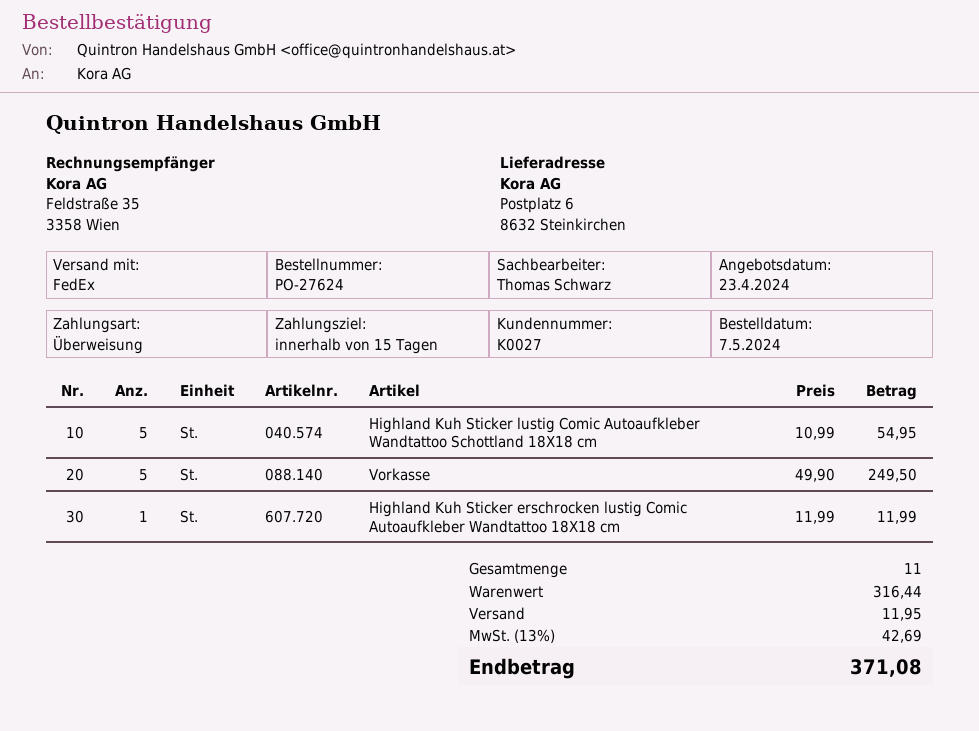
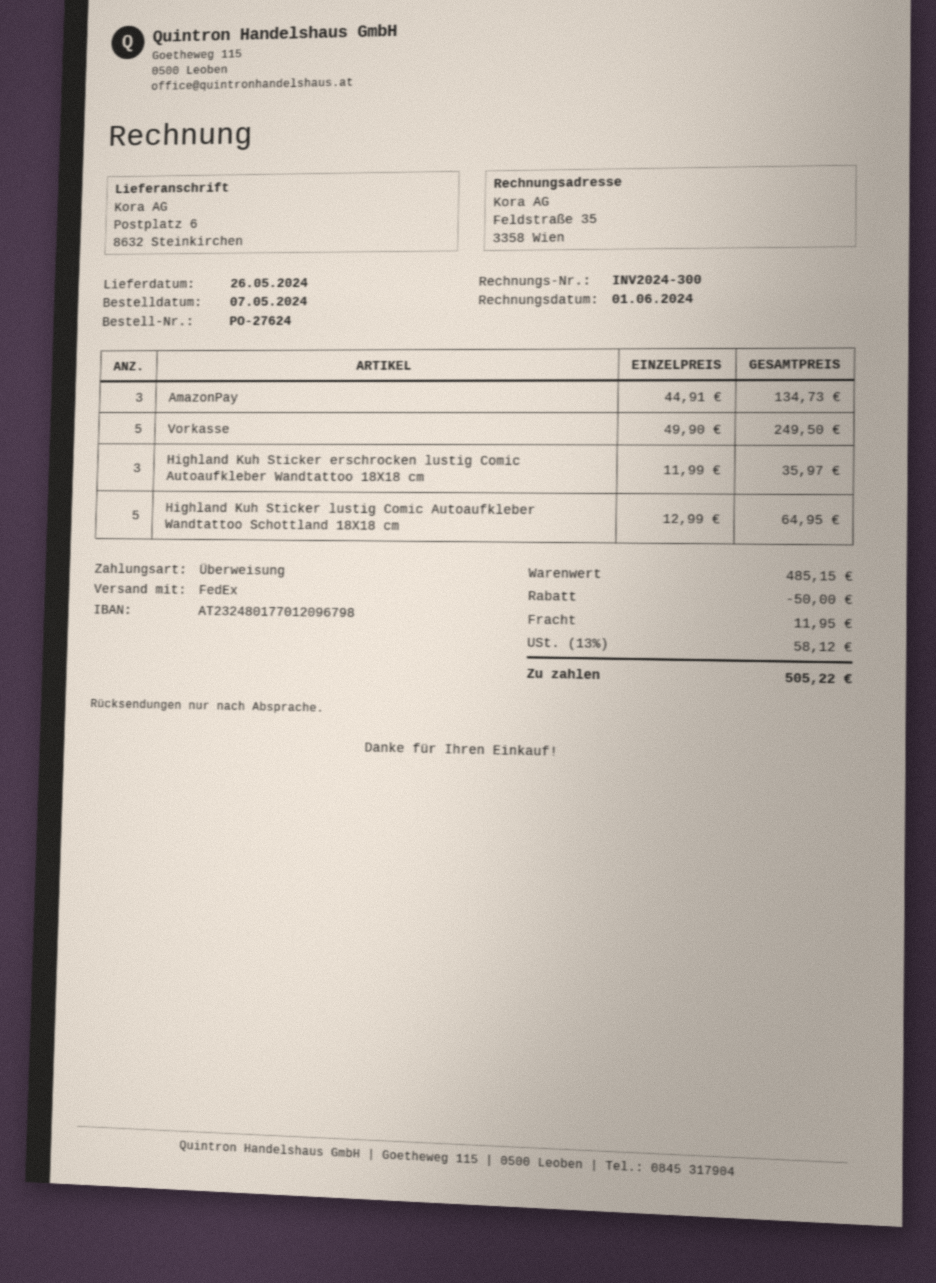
Highland Kuh Sticker lustig Comic Autoaufkleber Wandtattoo Schottland 18X18 cm: 5 x 10.99 = 54.95 -> 5 x 12.99 = 64.95
Highland Kuh Sticker erschrocken lustig Comic Autoaufkleber Wandtattoo 18X18 cm: 1 x 11.99 = 11.99 -> 3 x 11.99 = 35.97
AmazonPay: none -> 3 x 44.91 = 134.73
subtotal: 316.44 -> 485.15
discount: none -> 50.00
tax: 13% = 42.69 -> 13% = 58.12
total: 371.08 -> 505.22

